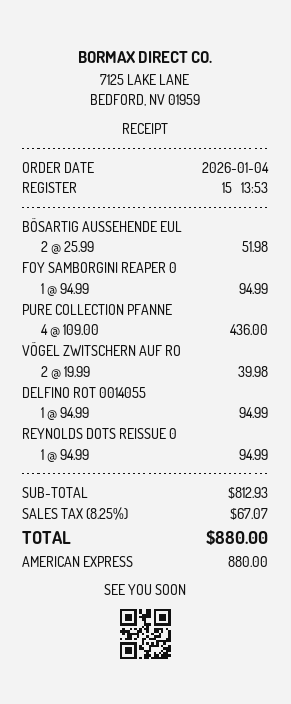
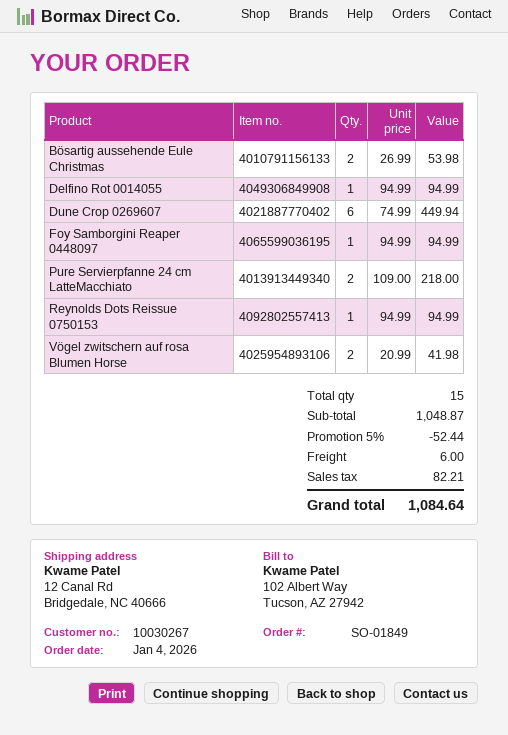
BÖSARTIG AUSSEHENDE EUL: 2 x 25.99 = 51.98 -> 2 x 26.99 = 53.98
PURE COLLECTION PFANNE: 4 x 109.00 = 436.00 -> none
VÖGEL ZWITSCHERN AUF RO: 2 x 19.99 = 39.98 -> 2 x 20.99 = 41.98
Dune Crop 0269607: none -> 6 x 74.99 = 449.94
Pure Servierpfanne 24 cm LatteMacchiato: none -> 2 x 109.00 = 218.00
subtotal: 812.93 -> 1048.87
discount: none -> 5% = 52.44
shipping: none -> 6.00
tax: 67.07 -> 82.21
total: 880.00 -> 1084.64

